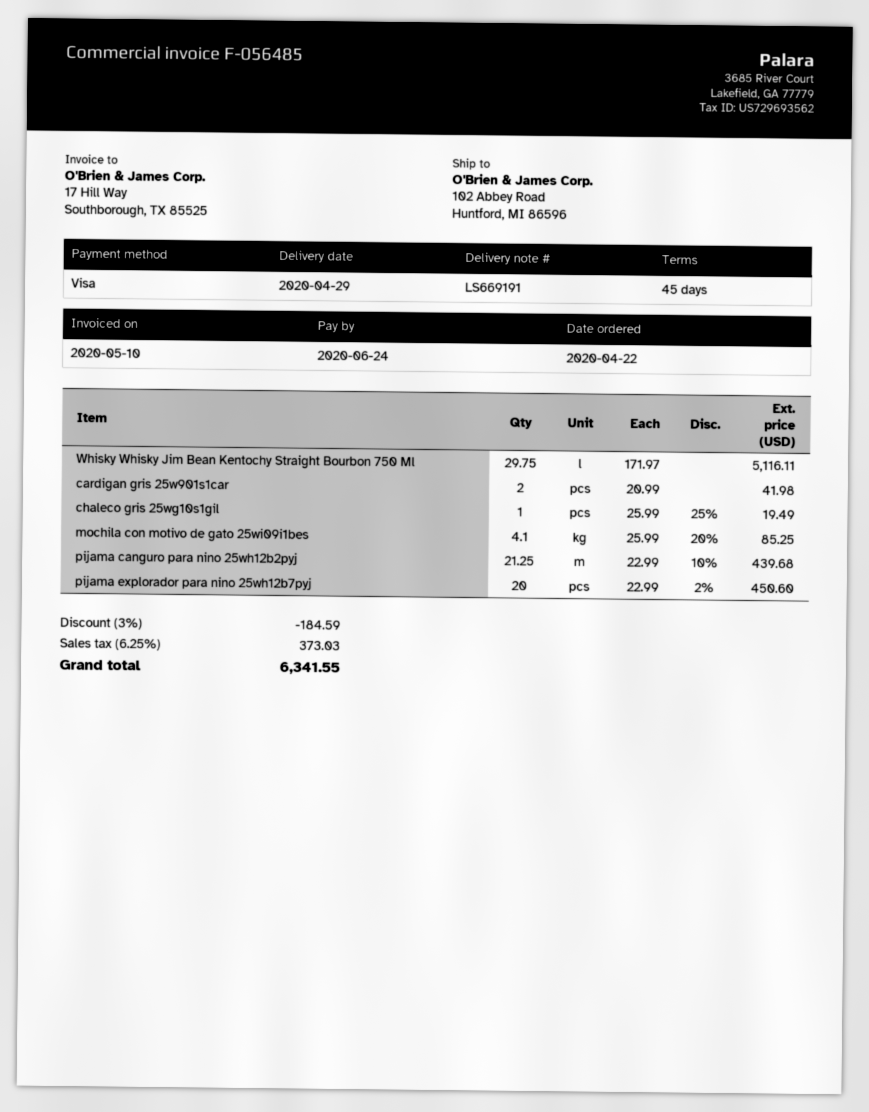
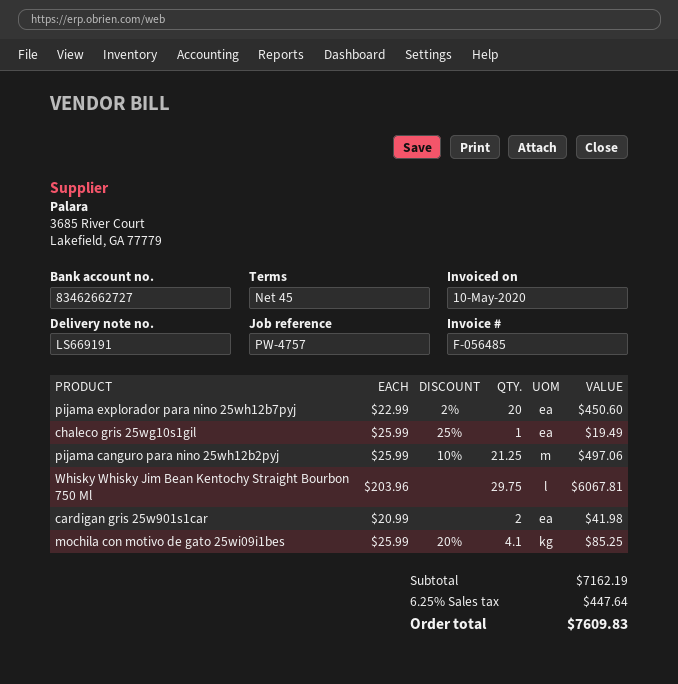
Whisky Whisky Jim Bean Kentochy Straight Bourbon 750 Ml: 29.75 x 171.97 = 5116.11 -> 29.75 x 203.96 = 6067.81
pijama canguro para nino 25wh12b2pyj: 21.25 x 22.99 - 10% = 439.68 -> 21.25 x 25.99 - 10% = 497.06
discount: 3% = 184.59 -> none
tax: 6.25% = 373.03 -> 6.25% = 447.64
total: 6341.55 -> 7609.83

